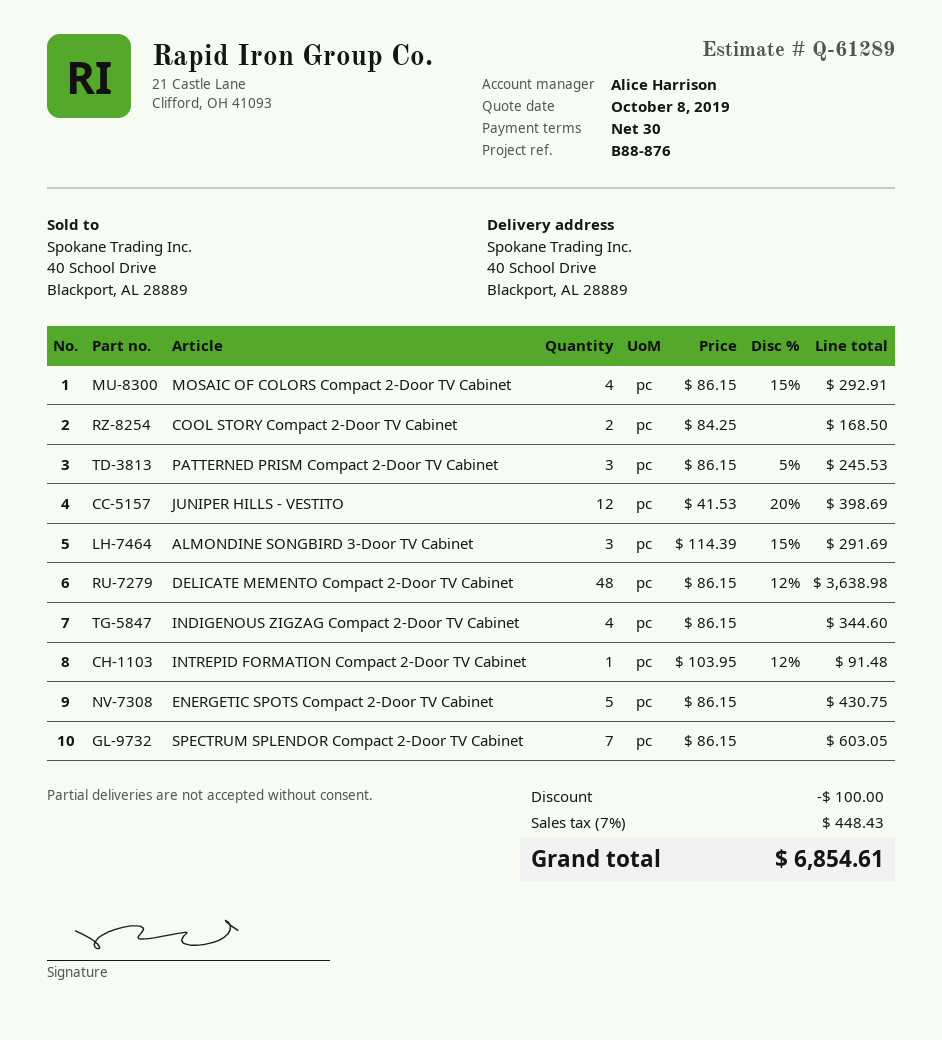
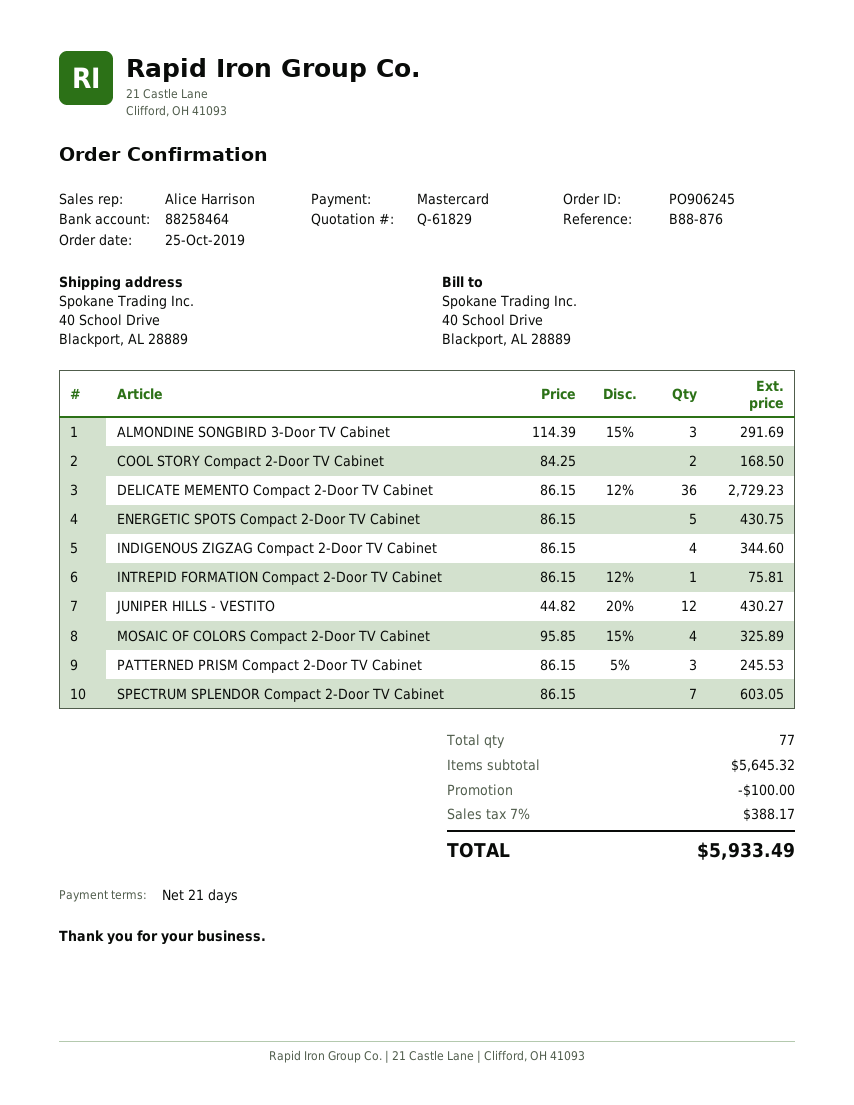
quote number: Q-61289 -> Q-61829
payment terms: 30 days -> 21 days
MOSAIC OF COLORS Compact 2-Door TV Cabinet: 4 x 86.15 - 15% = 292.91 -> 4 x 95.85 - 15% = 325.89
JUNIPER HILLS - VESTITO: 12 x 41.53 - 20% = 398.69 -> 12 x 44.82 - 20% = 430.27
DELICATE MEMENTO Compact 2-Door TV Cabinet: 48 x 86.15 - 12% = 3638.98 -> 36 x 86.15 - 12% = 2729.23
INTREPID FORMATION Compact 2-Door TV Cabinet: 1 x 103.95 - 12% = 91.48 -> 1 x 86.15 - 12% = 75.81
tax: 7% = 448.43 -> 7% = 388.17
total: 6854.61 -> 5933.49

